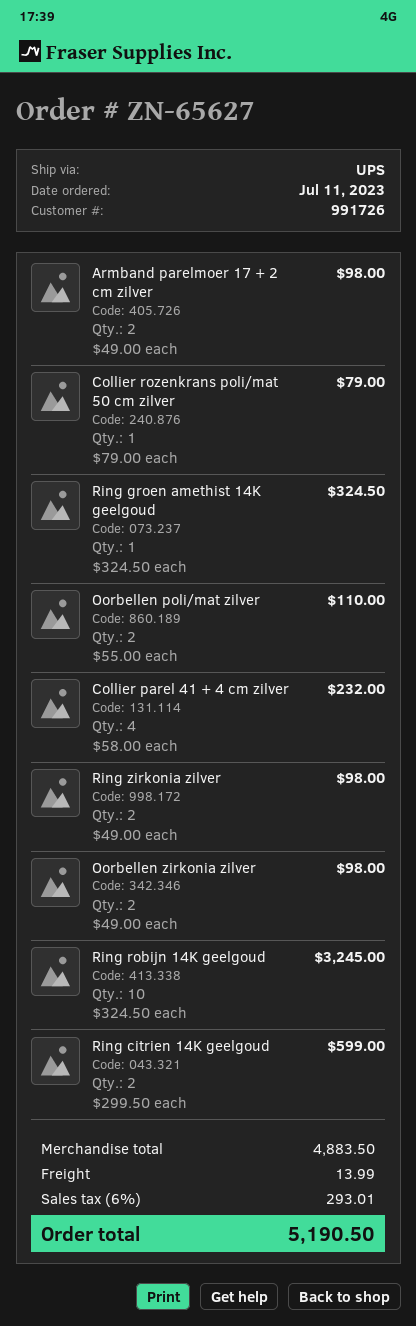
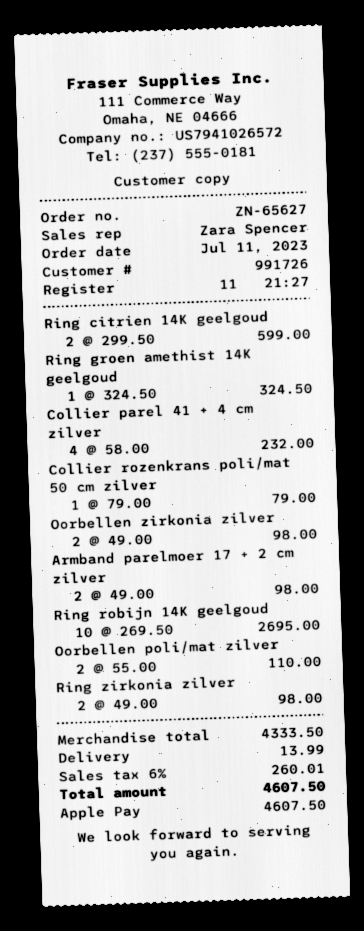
Ring robijn 14K geelgoud: 10 x 324.50 = 3245.00 -> 10 x 269.50 = 2695.00
subtotal: 4883.50 -> 4333.50
tax: 6% = 293.01 -> 6% = 260.01
total: 5190.50 -> 4607.50

